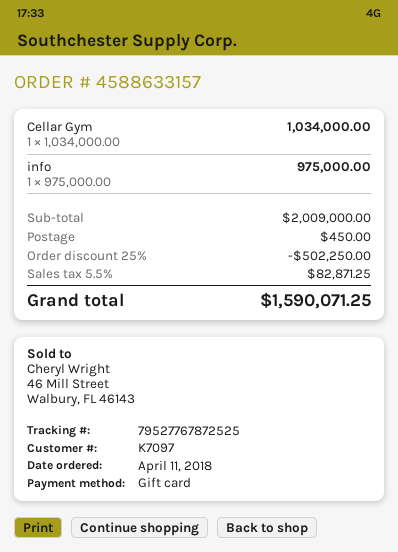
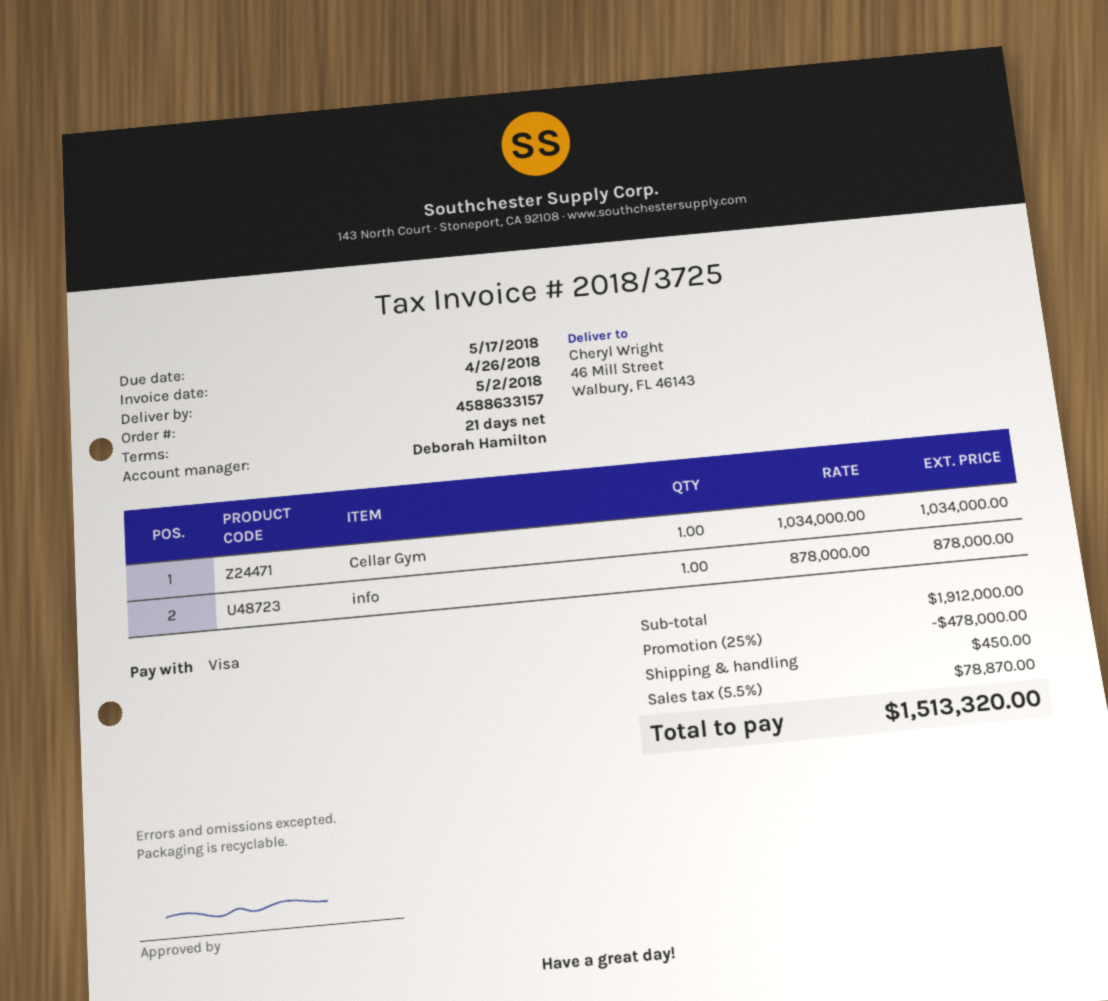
payment method: gift card -> Visa
info: 1 x 975000.00 = 975000.00 -> 1 x 878000.00 = 878000.00
subtotal: 2009000.00 -> 1912000.00
discount: 25% = 502250.00 -> 25% = 478000.00
tax: 5.5% = 82871.25 -> 5.5% = 78870.00
total: 1590071.25 -> 1513320.00

